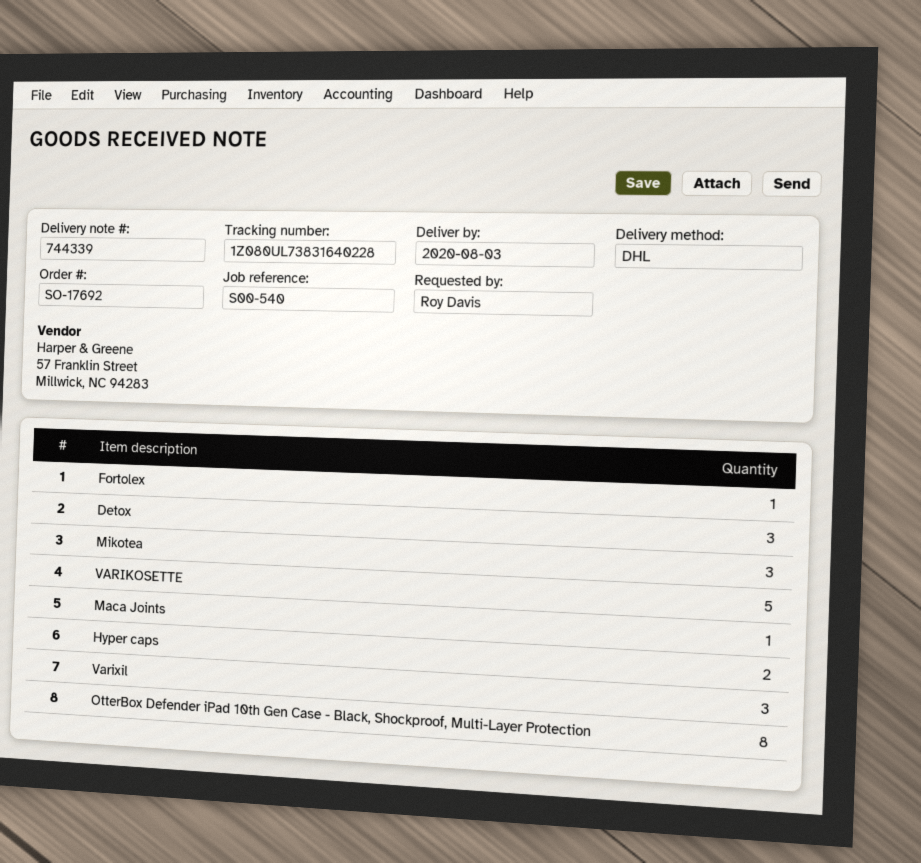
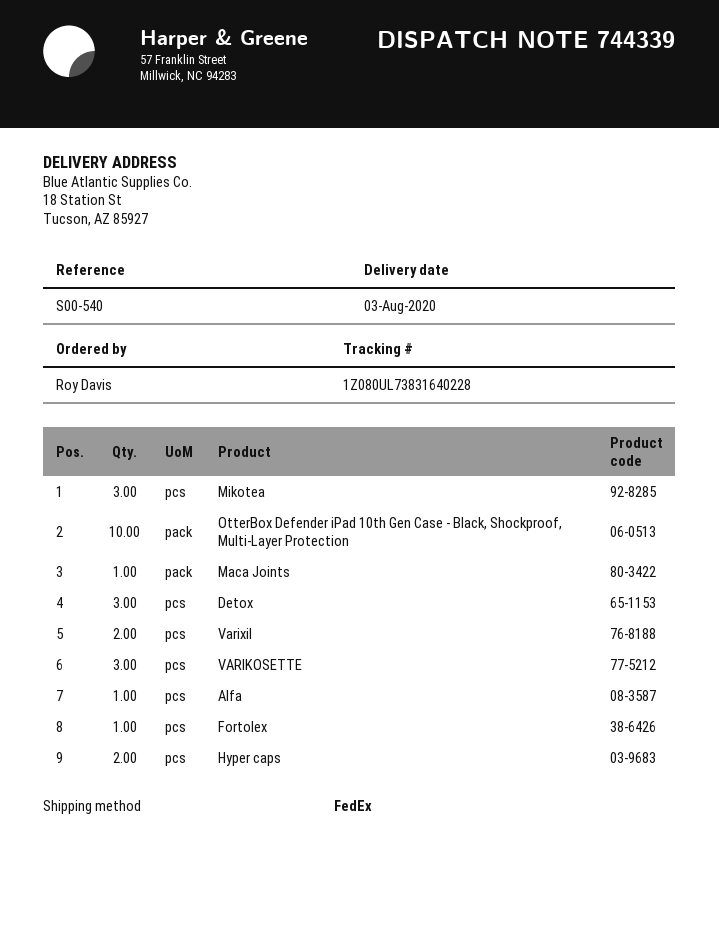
shipping method: DHL -> FedEx
VARIKOSETTE: 5 -> 3
Varixil: 3 -> 2
OtterBox Defender iPad 10th Gen Case - Black, Shockproof, Multi-Layer Protection: 8 -> 10
Alfa: none -> 1

